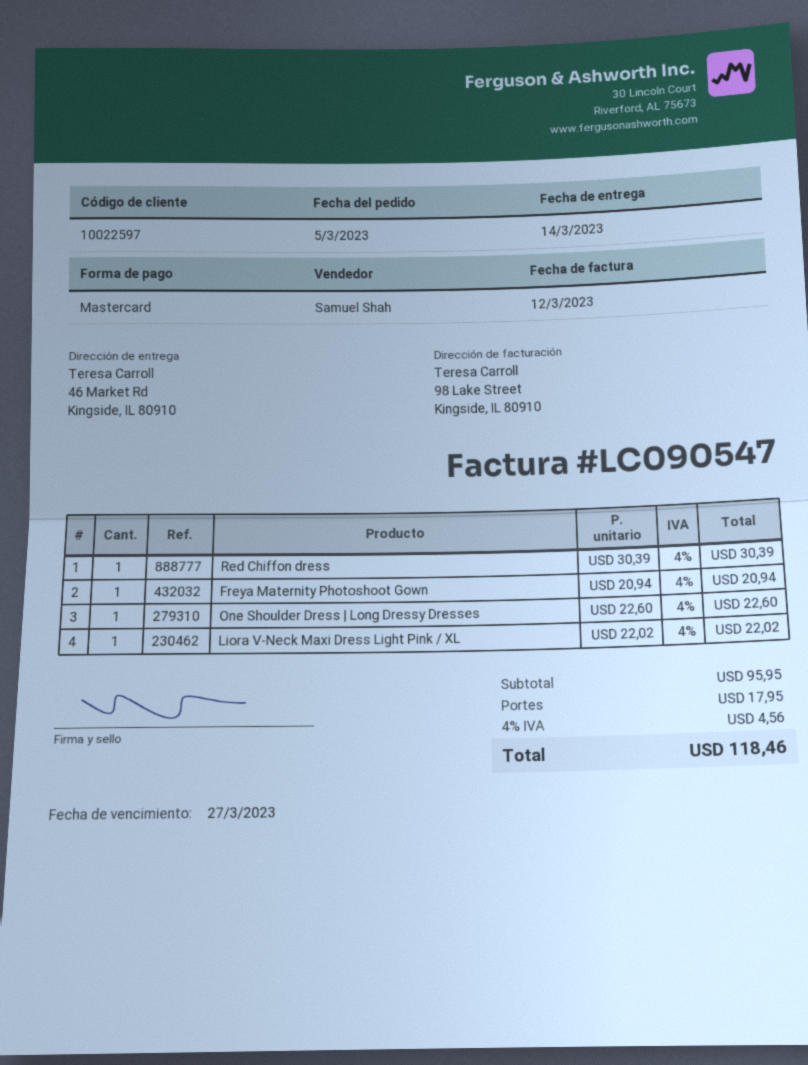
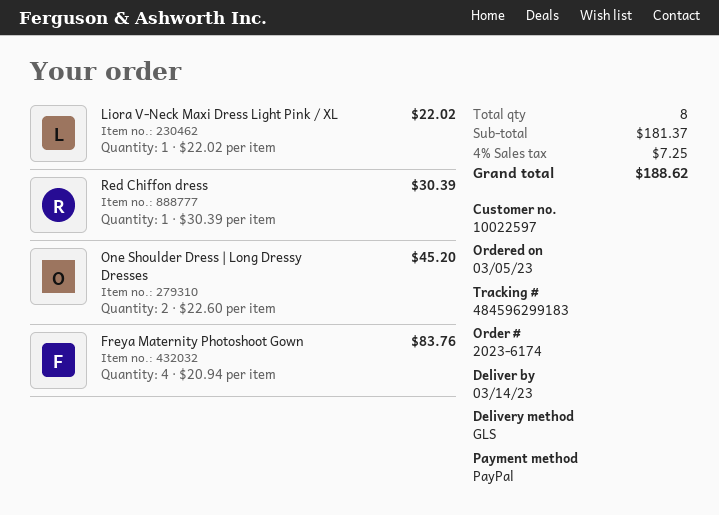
payment method: Mastercard -> PayPal
Freya Maternity Photoshoot Gown: 1 x 20.94 = 20.94 -> 4 x 20.94 = 83.76
One Shoulder Dress | Long Dressy Dresses: 1 x 22.60 = 22.60 -> 2 x 22.60 = 45.20
subtotal: 95.95 -> 181.37
shipping: 17.95 -> none
tax: 4% = 4.56 -> 4% = 7.25
total: 118.46 -> 188.62

